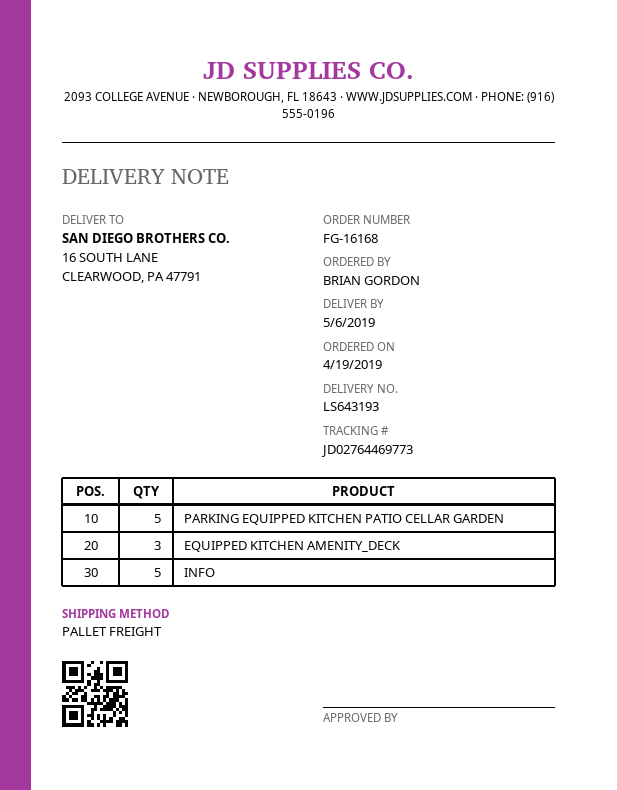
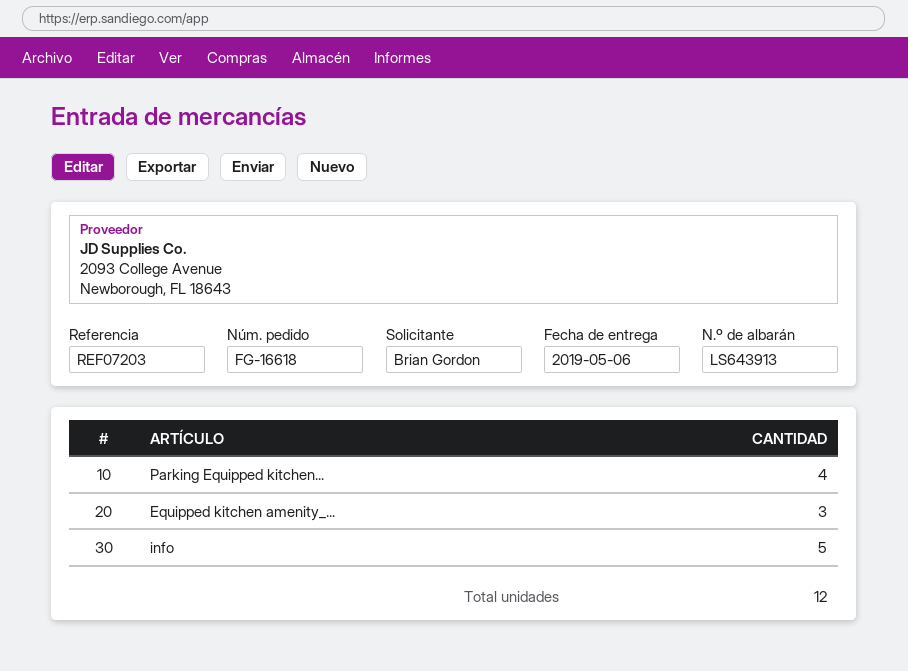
order number: FG-16168 -> FG-16618
delivery note number: LS643193 -> LS643913
PARKING EQUIPPED KITCHEN PATIO CELLAR GARDEN: 5 -> 4

